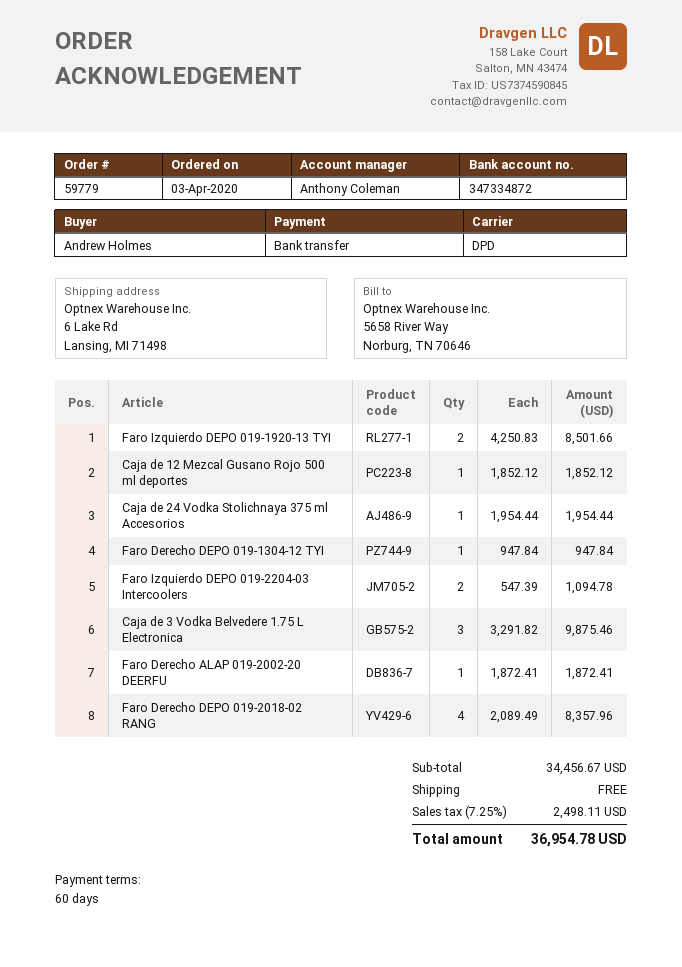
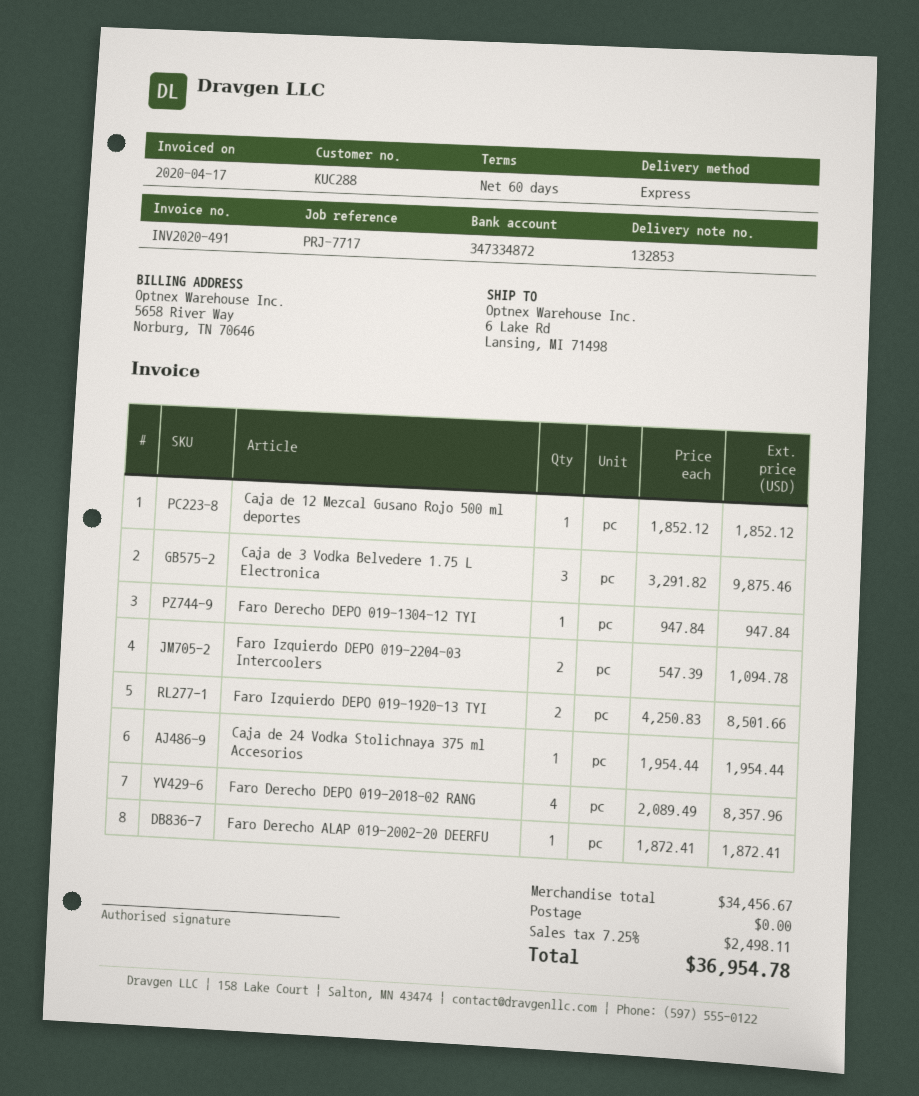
shipping method: DPD -> express

